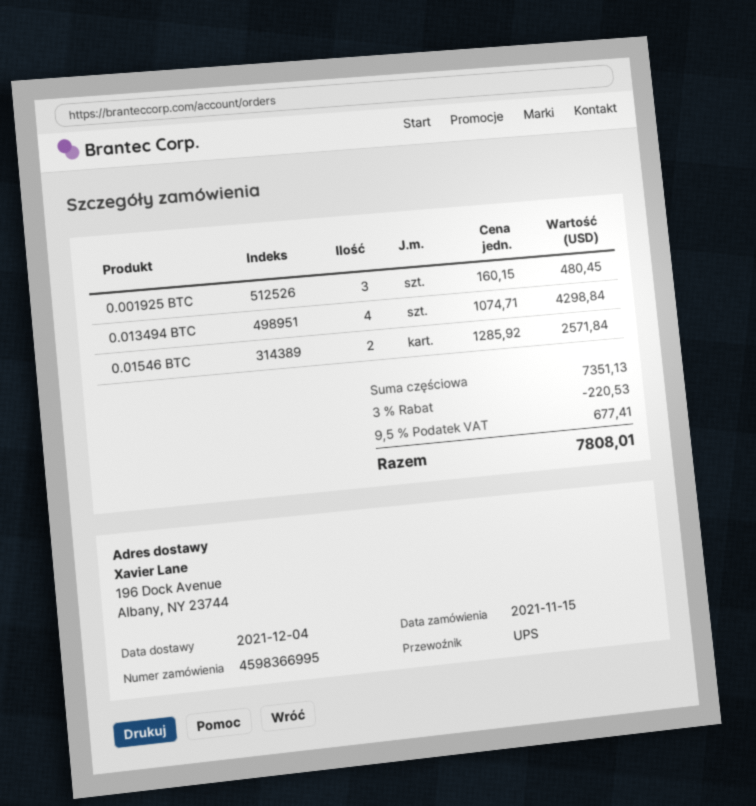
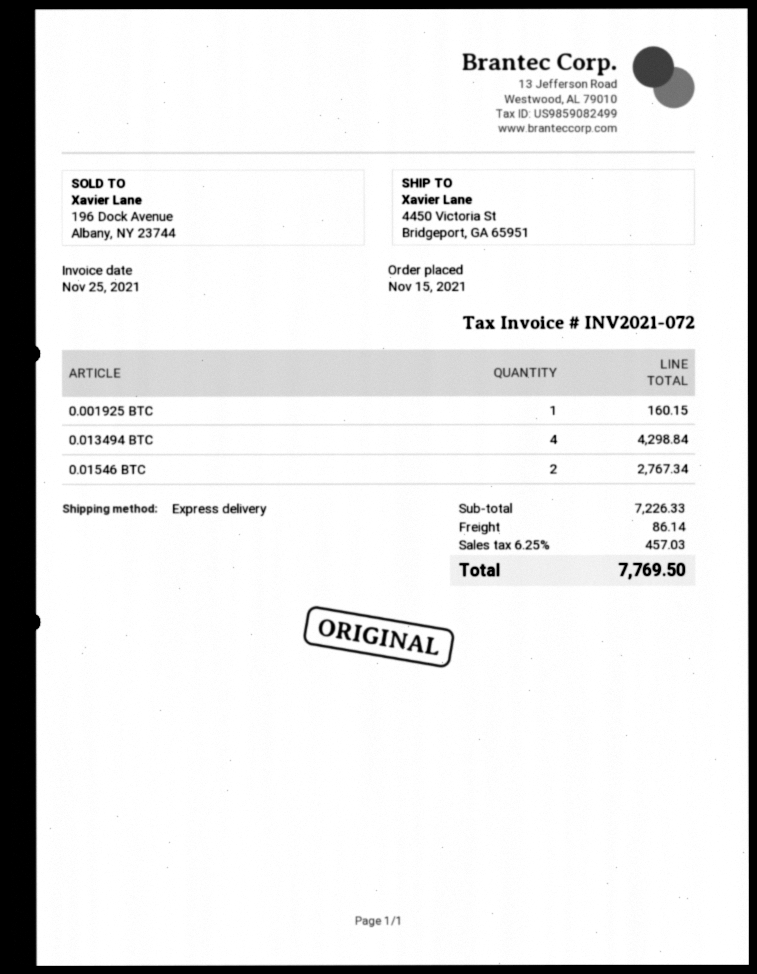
shipping method: UPS -> express
ship to: 196 Dock Avenue, Albany, NY 23744 -> 4450 Victoria St, Bridgeport, GA 65951
0.001925 BTC: 3 for 480.45 -> 1 for 160.15
0.01546 BTC: 2 for 2571.84 -> 2 for 2767.34
subtotal: 7351.13 -> 7226.33
discount: 3% = 220.53 -> none
shipping: none -> 86.14
tax: 9.5% = 677.41 -> 6.25% = 457.03
total: 7808.01 -> 7769.50

